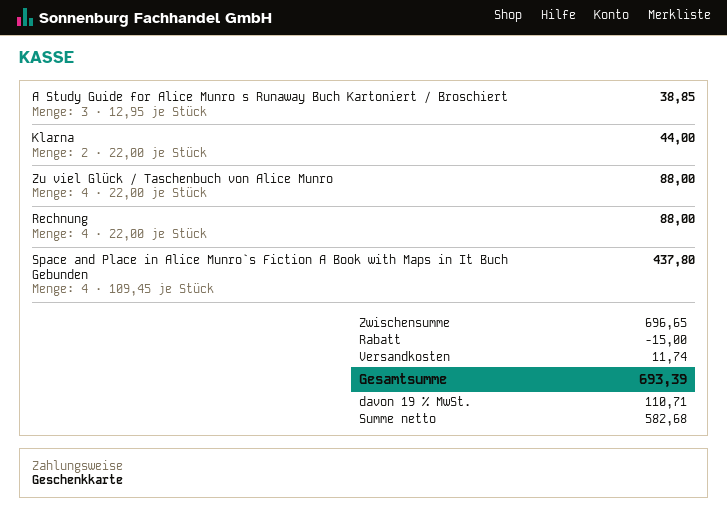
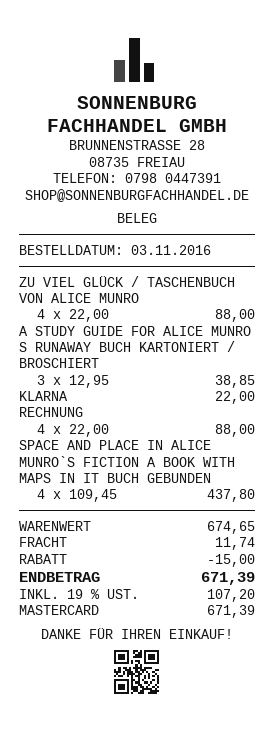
payment method: gift card -> Mastercard
Klarna: 2 x 22.00 = 44.00 -> 1 x 22.00 = 22.00
subtotal: 696.65 -> 674.65
tax: 19% = 110.71 -> 19% = 107.20
total: 693.39 -> 671.39

